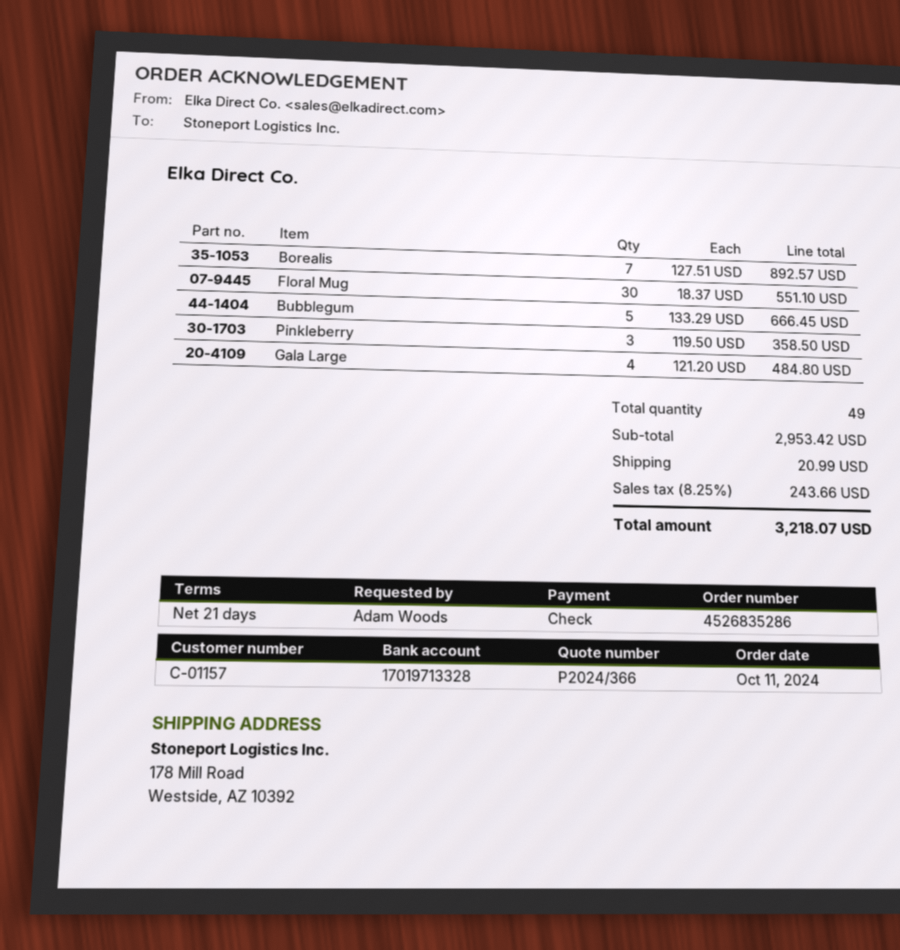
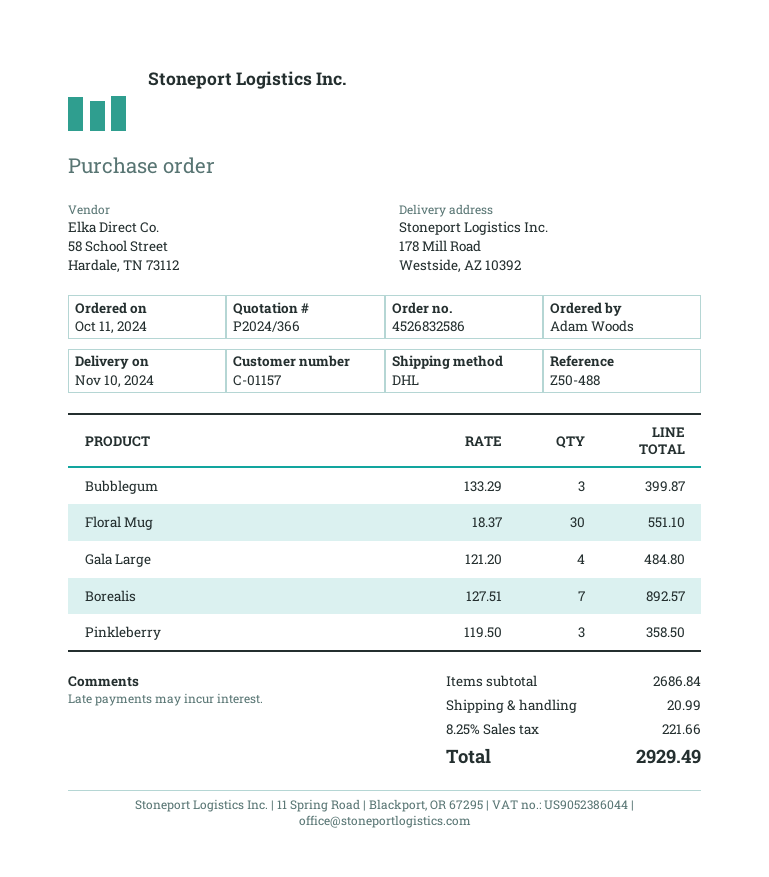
order number: 4526835286 -> 4526832586
Bubblegum: 5 x 133.29 = 666.45 -> 3 x 133.29 = 399.87
subtotal: 2953.42 -> 2686.84
tax: 8.25% = 243.66 -> 8.25% = 221.66
total: 3218.07 -> 2929.49

